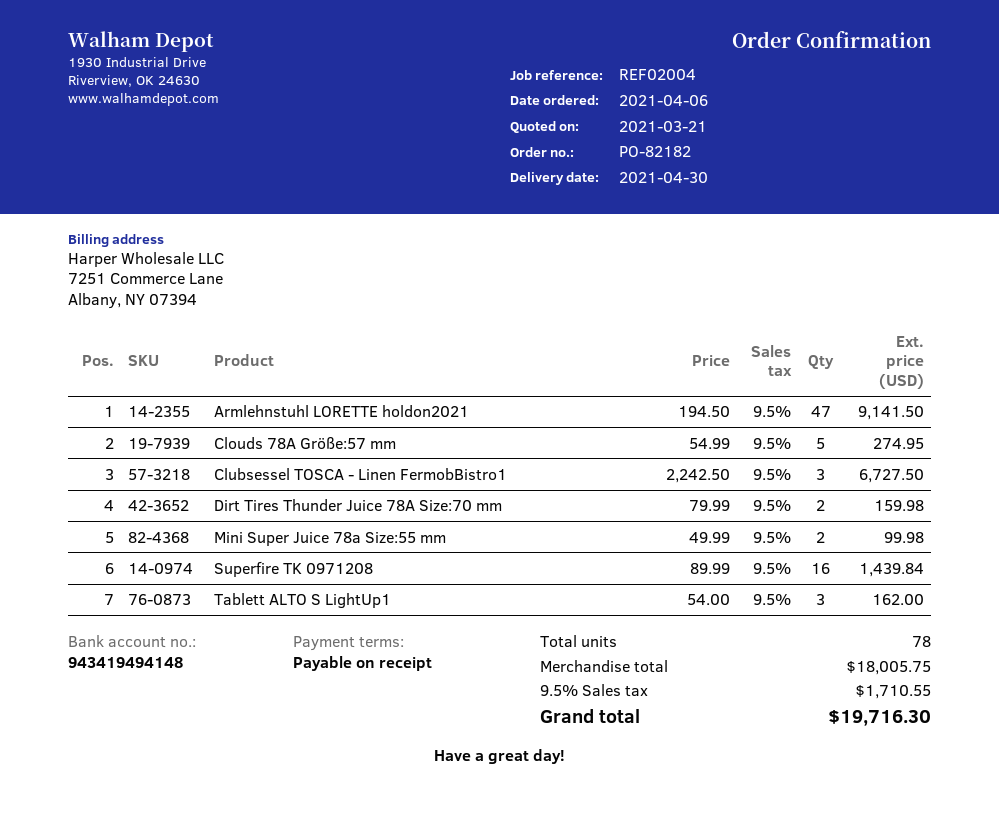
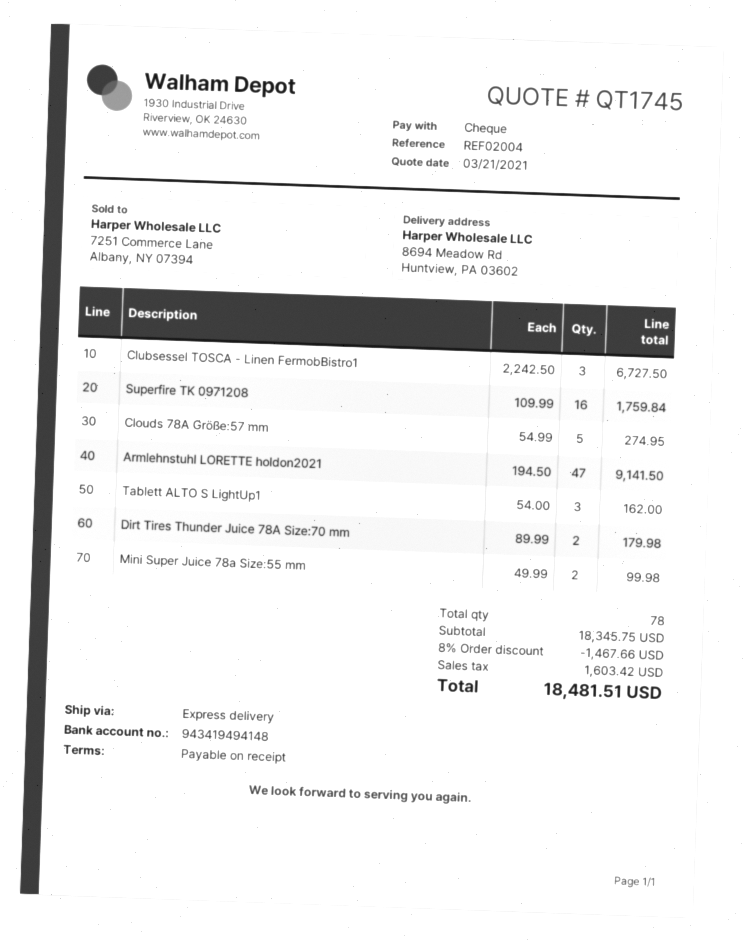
Dirt Tires Thunder Juice 78A Size:70 mm: 2 x 79.99 = 159.98 -> 2 x 89.99 = 179.98
Superfire TK 0971208: 16 x 89.99 = 1439.84 -> 16 x 109.99 = 1759.84
subtotal: 18005.75 -> 18345.75
discount: none -> 8% = 1467.66
tax: 1710.55 -> 1603.42
total: 19716.30 -> 18481.51

